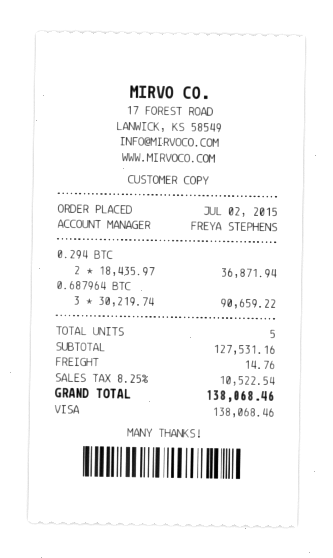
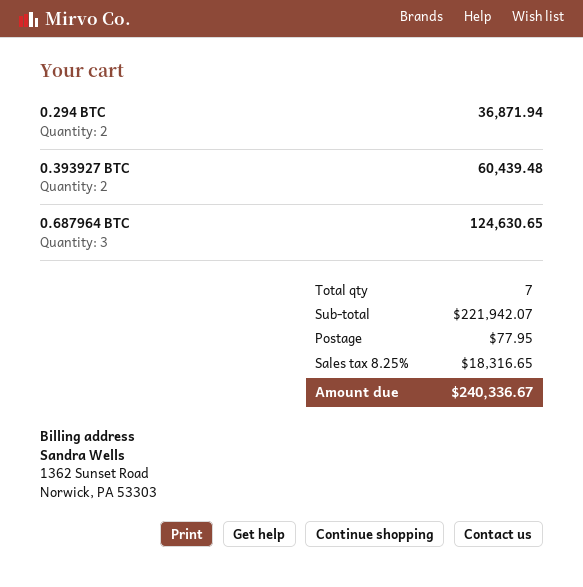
0.687964 BTC: 3 for 90659.22 -> 3 for 124630.65
0.393927 BTC: none -> 2 for 60439.48
total quantity: 5 -> 7
subtotal: 127531.16 -> 221942.07
shipping: 14.76 -> 77.95
tax: 8.25% = 10522.54 -> 8.25% = 18316.65
total: 138068.46 -> 240336.67

